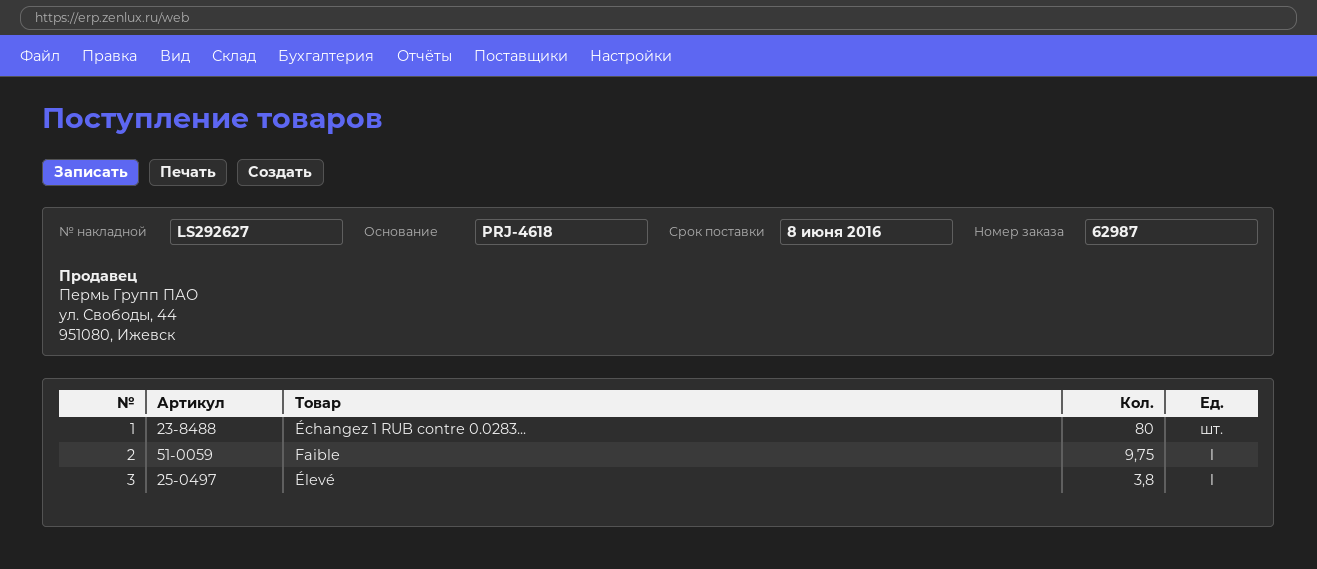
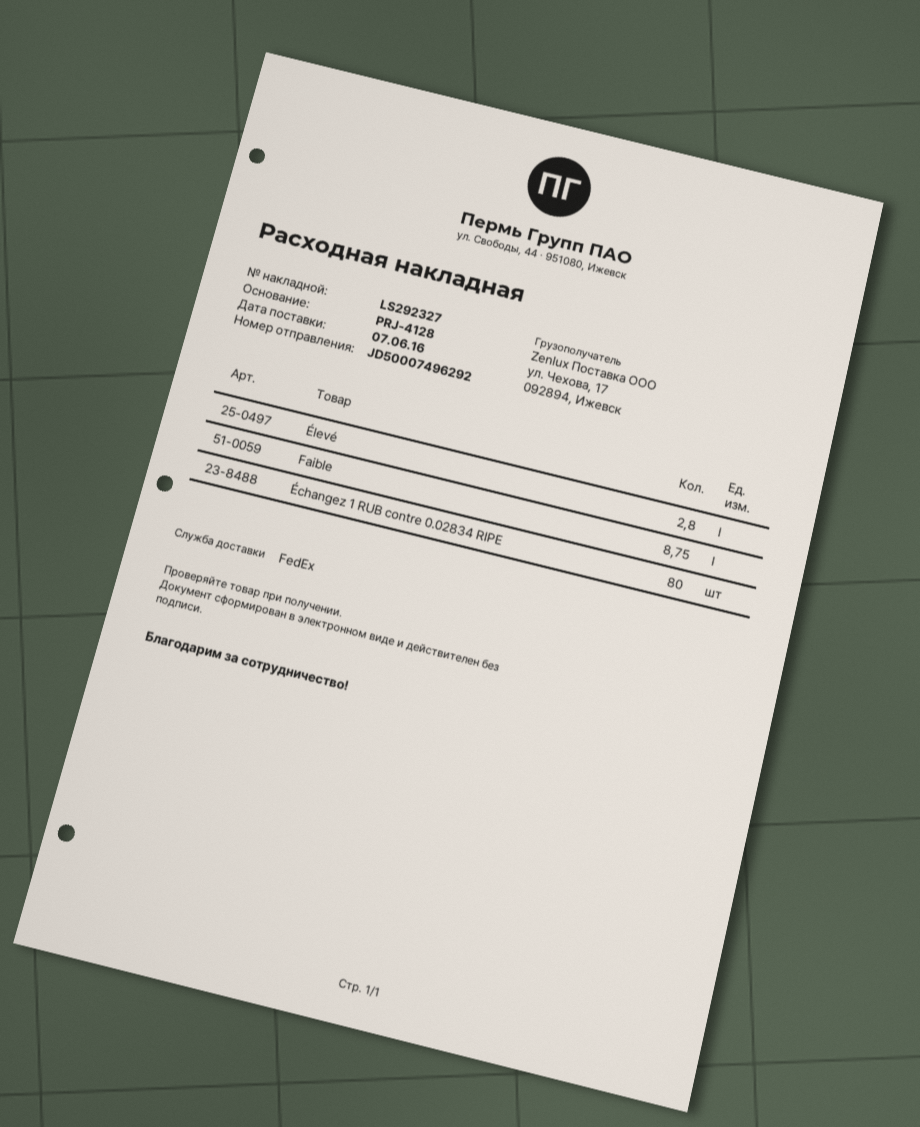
delivery note number: LS292627 -> LS292327
delivery date: 2016-06-08 -> 2016-06-07
reference: PRJ-4618 -> PRJ-4128
Faible: 9.75 -> 8.75
Élevé: 3.8 -> 2.8

